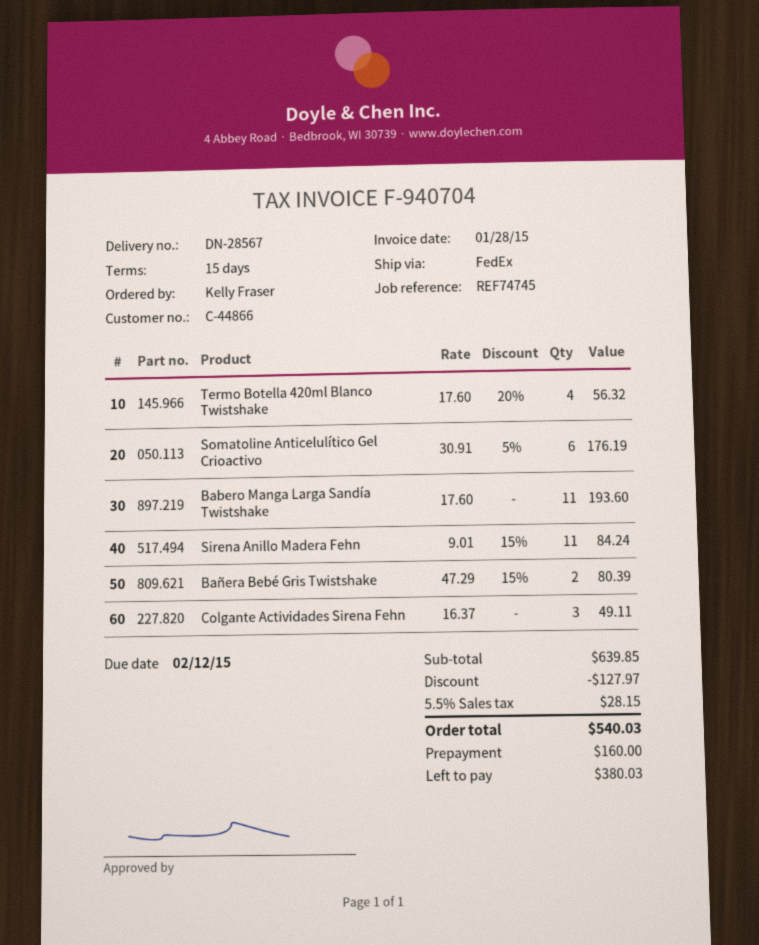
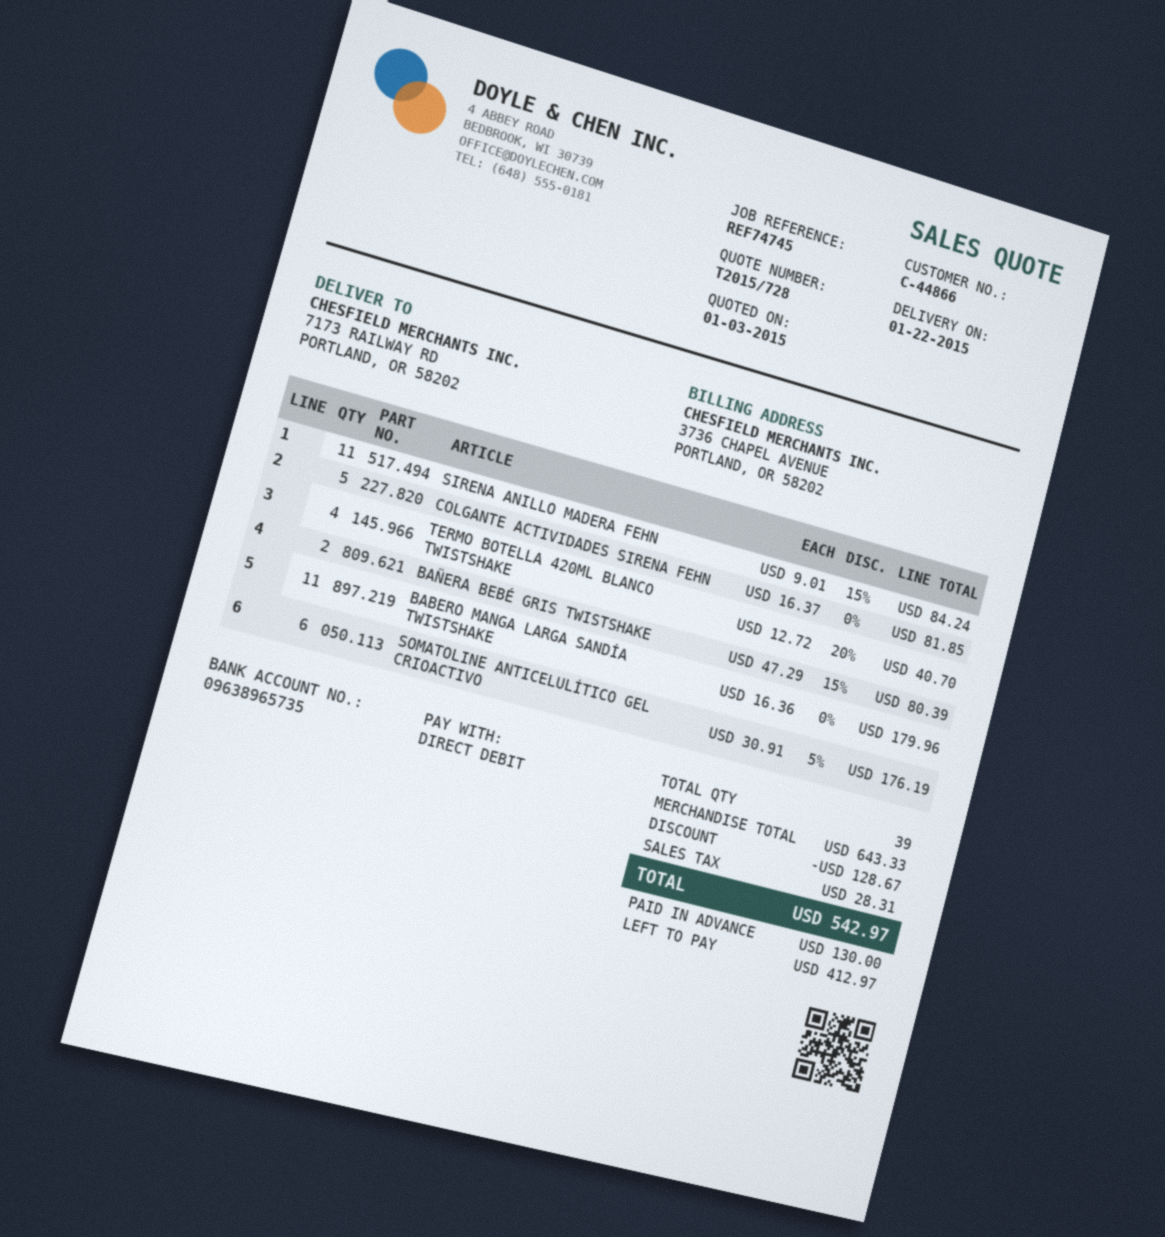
Termo Botella 420ml Blanco Twistshake: 4 x 17.60 - 20% = 56.32 -> 4 x 12.72 - 20% = 40.70
Babero Manga Larga Sandía Twistshake: 11 x 17.60 = 193.60 -> 11 x 16.36 = 179.96
Colgante Actividades Sirena Fehn: 3 x 16.37 = 49.11 -> 5 x 16.37 = 81.85
subtotal: 639.85 -> 643.33
discount: 127.97 -> 128.67
tax: 28.15 -> 28.31
total: 540.03 -> 542.97
deposit: 160.00 -> 130.00
balance: 380.03 -> 412.97

